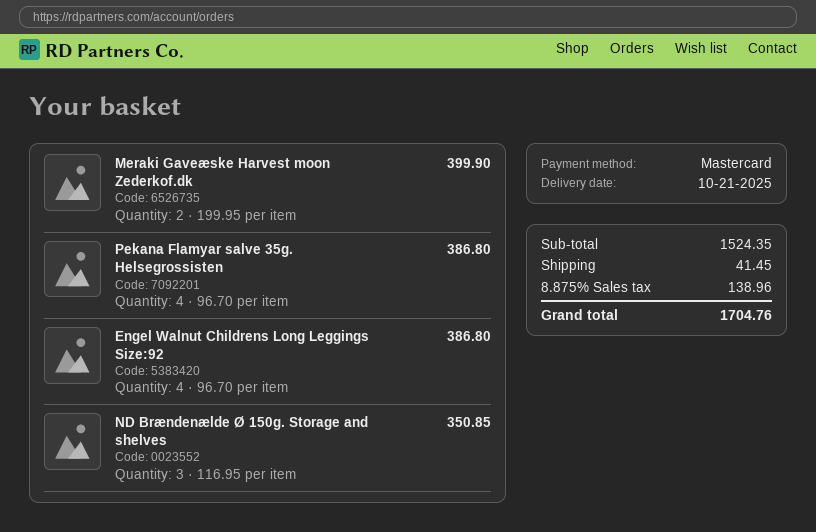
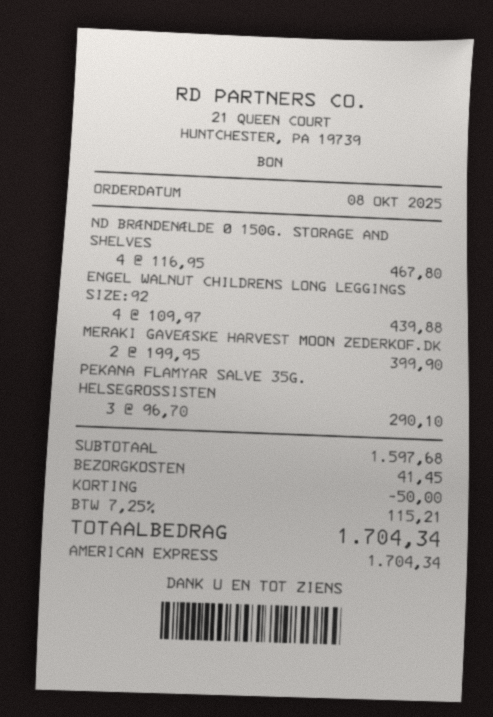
payment method: Mastercard -> American Express
Pekana Flamyar salve 35g. Helsegrossisten: 4 x 96.70 = 386.80 -> 3 x 96.70 = 290.10
Engel Walnut Childrens Long Leggings Size:92: 4 x 96.70 = 386.80 -> 4 x 109.97 = 439.88
ND Brændenælde Ø 150g. Storage and shelves: 3 x 116.95 = 350.85 -> 4 x 116.95 = 467.80
subtotal: 1524.35 -> 1597.68
discount: none -> 50.00
tax: 8.875% = 138.96 -> 7.25% = 115.21
total: 1704.76 -> 1704.34

